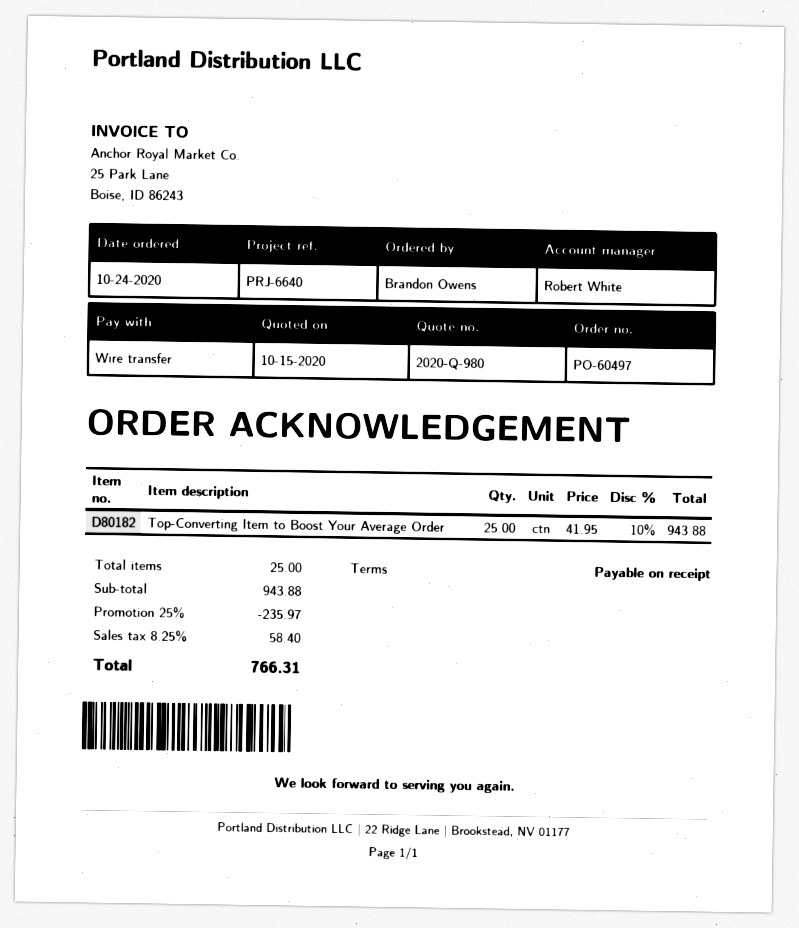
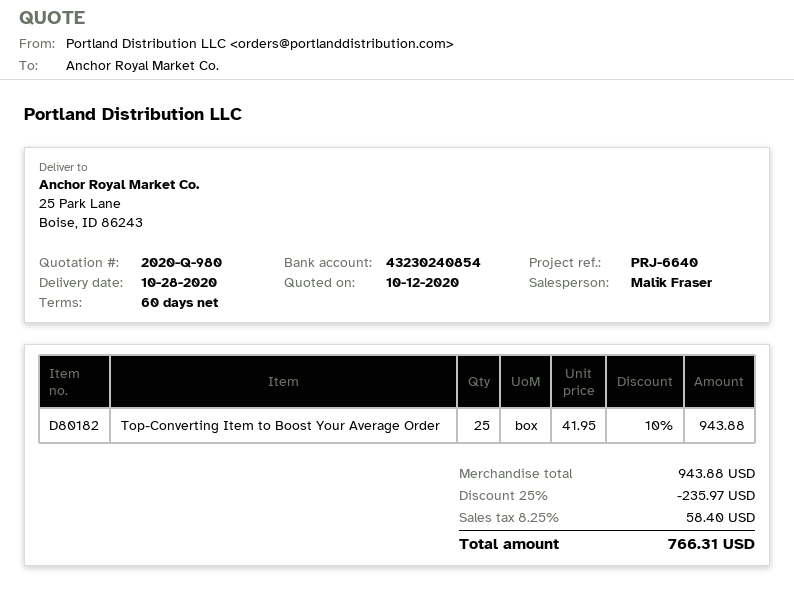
quote date: 2020-10-15 -> 2020-10-12
payment terms: on receipt -> 60 days
sales rep: Robert White -> Malik Fraser

